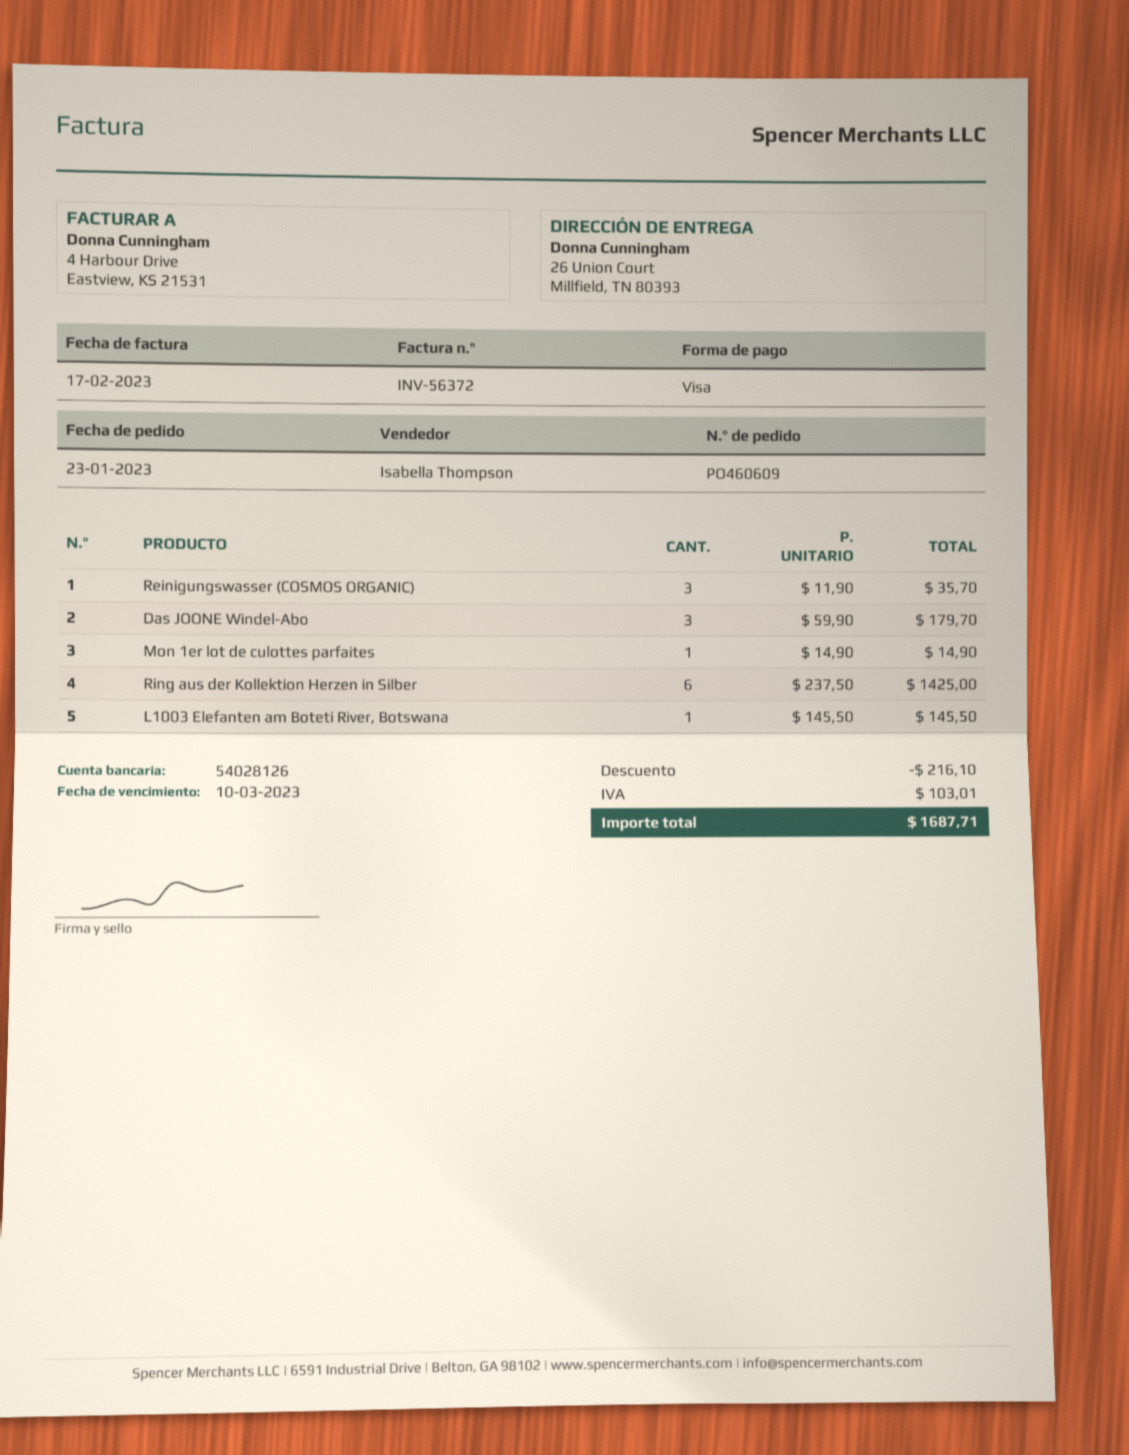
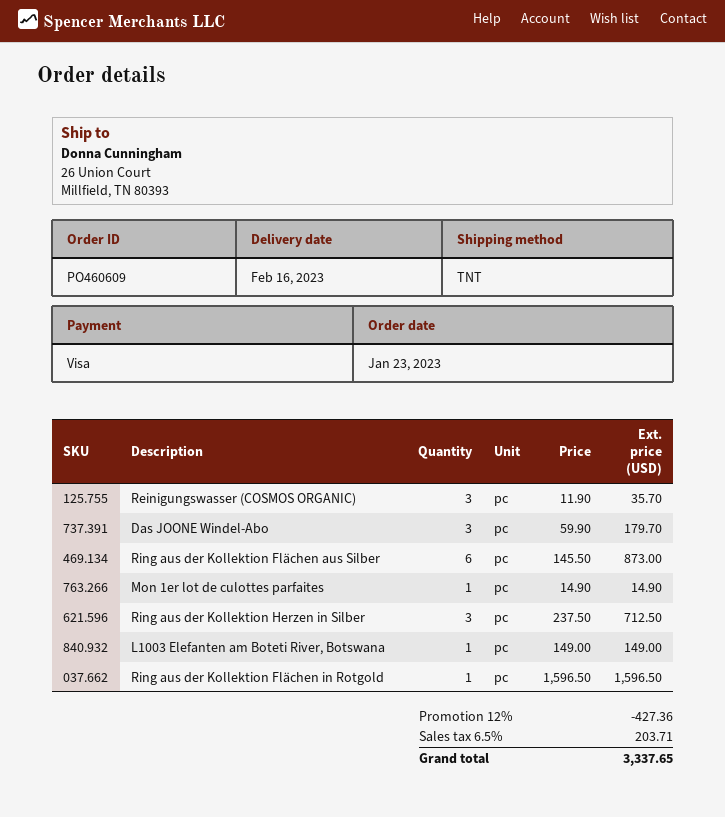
Ring aus der Kollektion Herzen in Silber: 6 x 237.50 = 1425.00 -> 3 x 237.50 = 712.50
L1003 Elefanten am Boteti River, Botswana: 1 x 145.50 = 145.50 -> 1 x 149.00 = 149.00
Ring aus der Kollektion Flächen aus Silber: none -> 6 x 145.50 = 873.00
Ring aus der Kollektion Flächen in Rotgold: none -> 1 x 1596.50 = 1596.50
discount: 216.10 -> 427.36
tax: 103.01 -> 203.71
total: 1687.71 -> 3337.65

